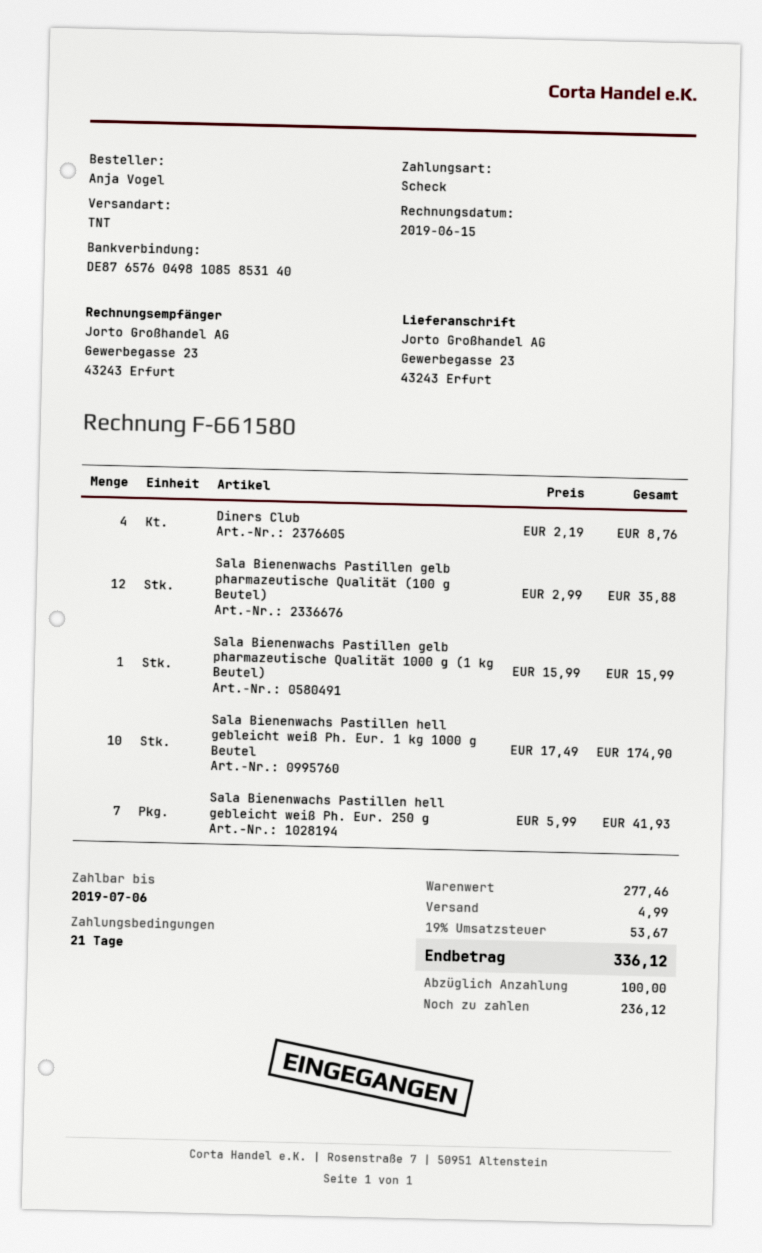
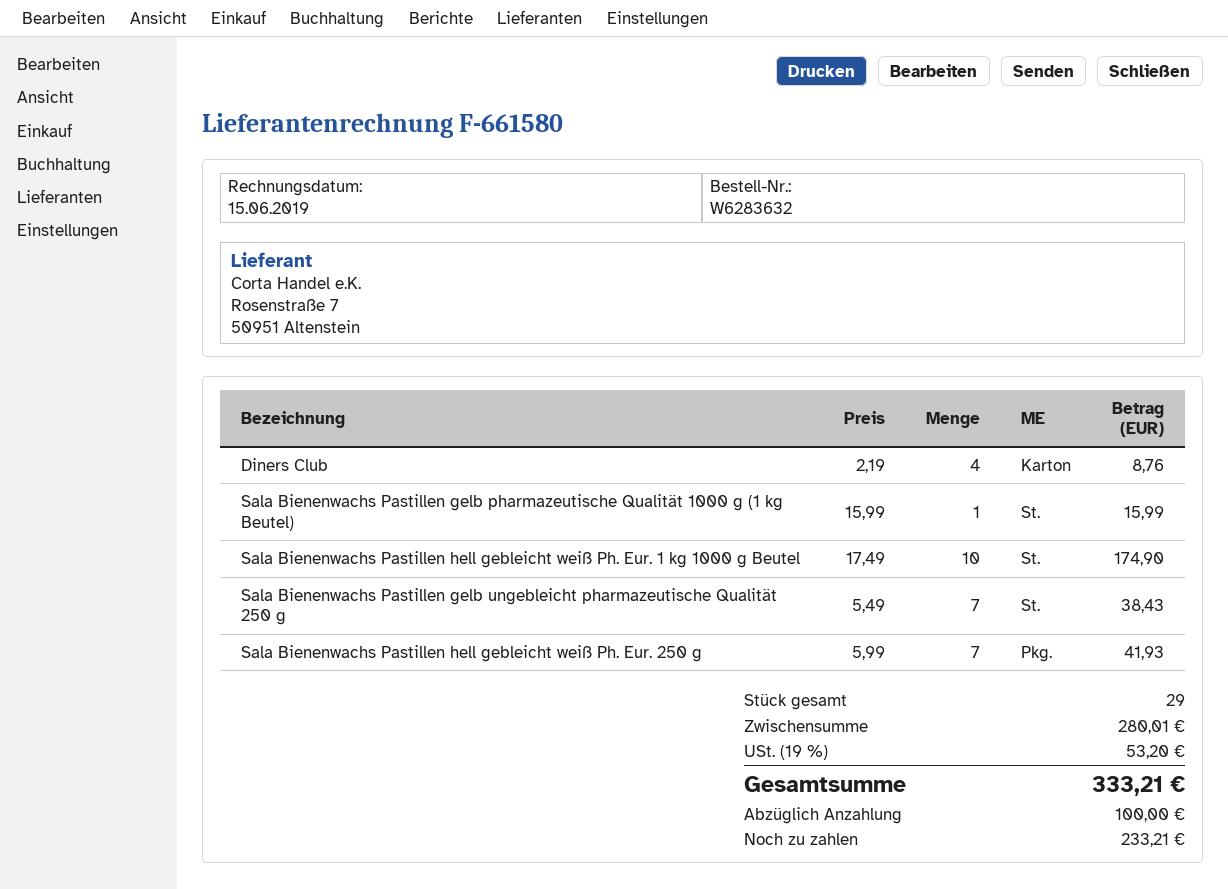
Sala Bienenwachs Pastillen gelb pharmazeutische Qualität (100 g Beutel): 12 x 2.99 = 35.88 -> none
Sala Bienenwachs Pastillen gelb ungebleicht pharmazeutische Qualität 250 g: none -> 7 x 5.49 = 38.43
subtotal: 277.46 -> 280.01
shipping: 4.99 -> none
tax: 19% = 53.67 -> 19% = 53.20
total: 336.12 -> 333.21
balance: 236.12 -> 233.21

